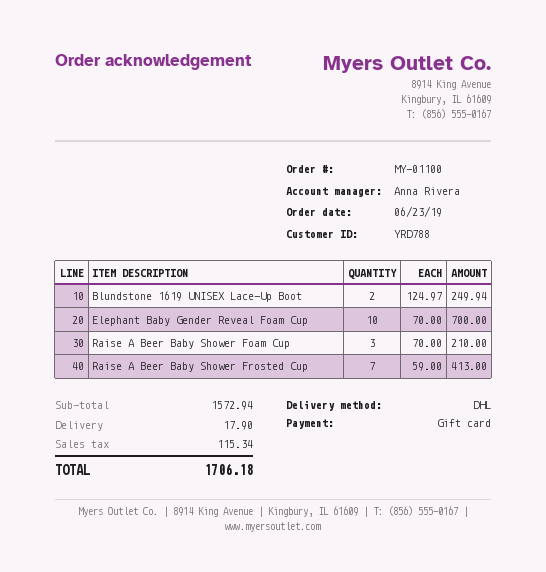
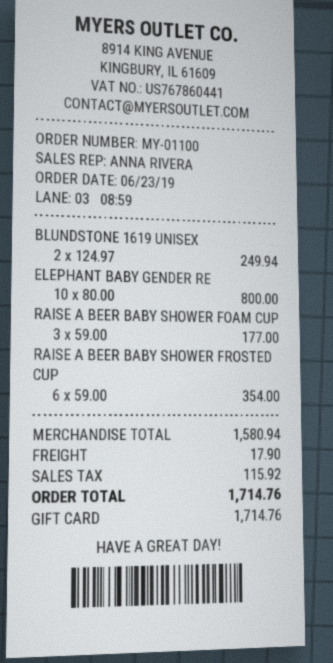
Elephant Baby Gender Reveal Foam Cup: 10 x 70.00 = 700.00 -> 10 x 80.00 = 800.00
Raise A Beer Baby Shower Foam Cup: 3 x 70.00 = 210.00 -> 3 x 59.00 = 177.00
Raise A Beer Baby Shower Frosted Cup: 7 x 59.00 = 413.00 -> 6 x 59.00 = 354.00
subtotal: 1572.94 -> 1580.94
tax: 115.34 -> 115.92
total: 1706.18 -> 1714.76

